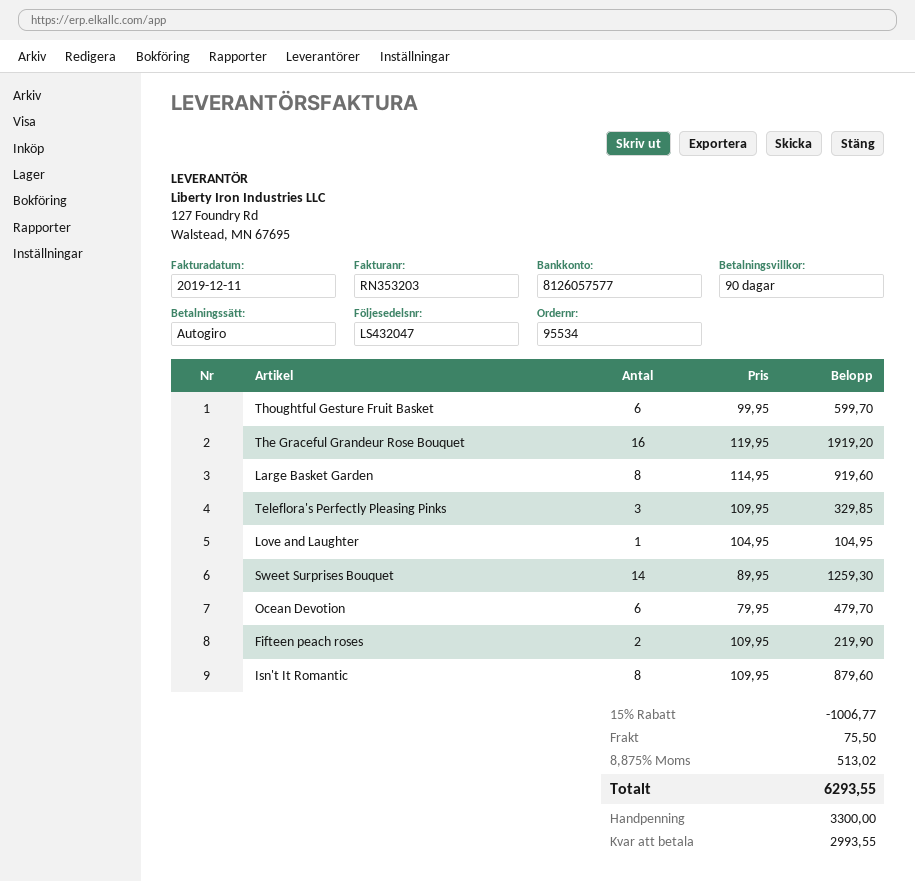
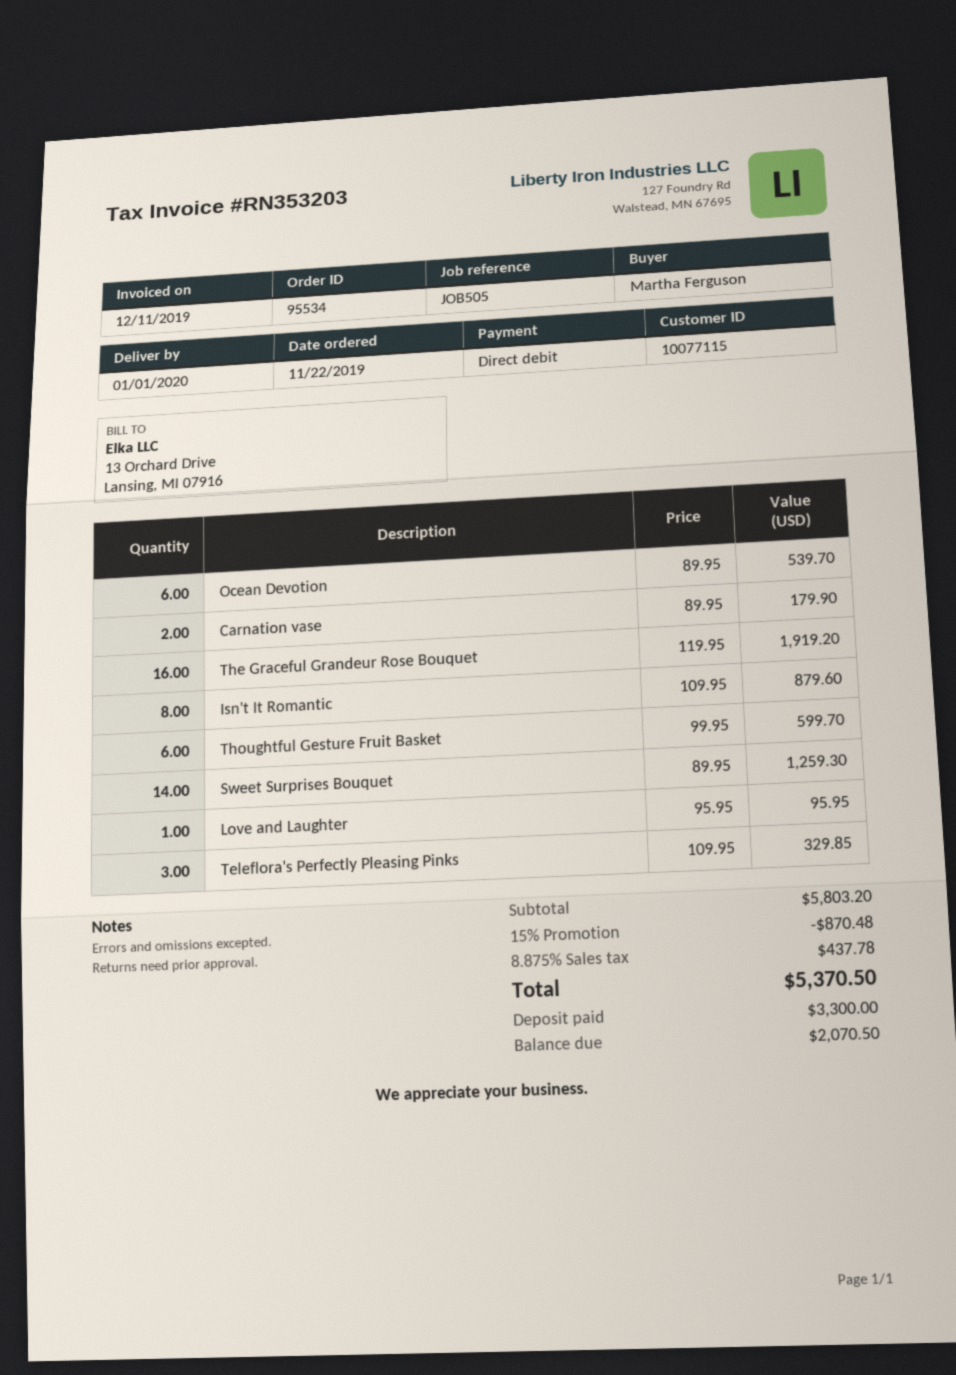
Large Basket Garden: 8 x 114.95 = 919.60 -> none
Love and Laughter: 1 x 104.95 = 104.95 -> 1 x 95.95 = 95.95
Ocean Devotion: 6 x 79.95 = 479.70 -> 6 x 89.95 = 539.70
Fifteen peach roses: 2 x 109.95 = 219.90 -> none
Carnation vase: none -> 2 x 89.95 = 179.90
discount: 15% = 1006.77 -> 15% = 870.48
shipping: 75.50 -> none
tax: 8.875% = 513.02 -> 8.875% = 437.78
total: 6293.55 -> 5370.50
balance: 2993.55 -> 2070.50

